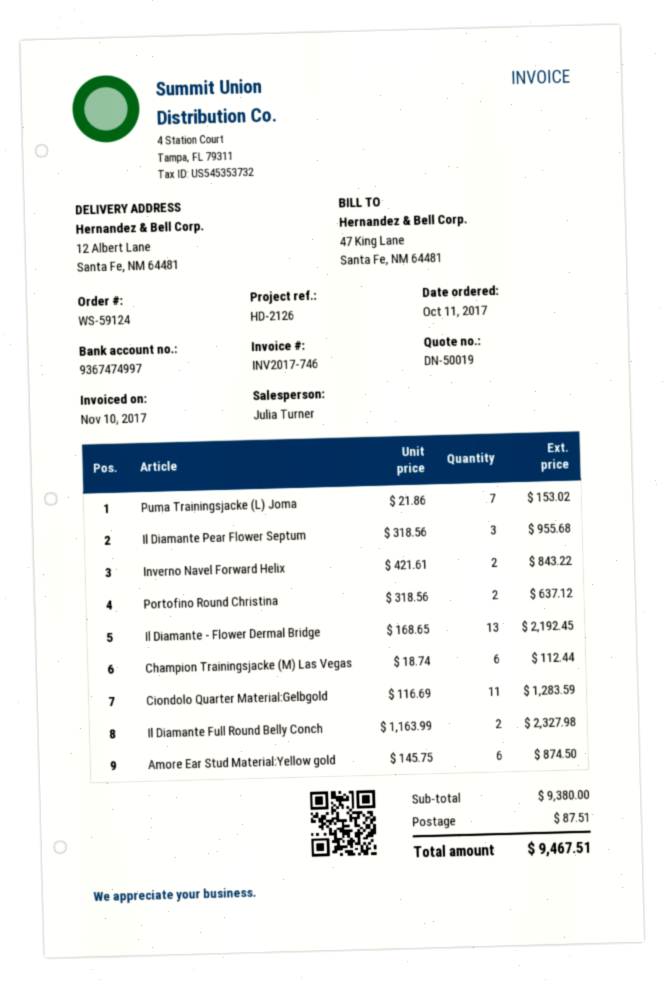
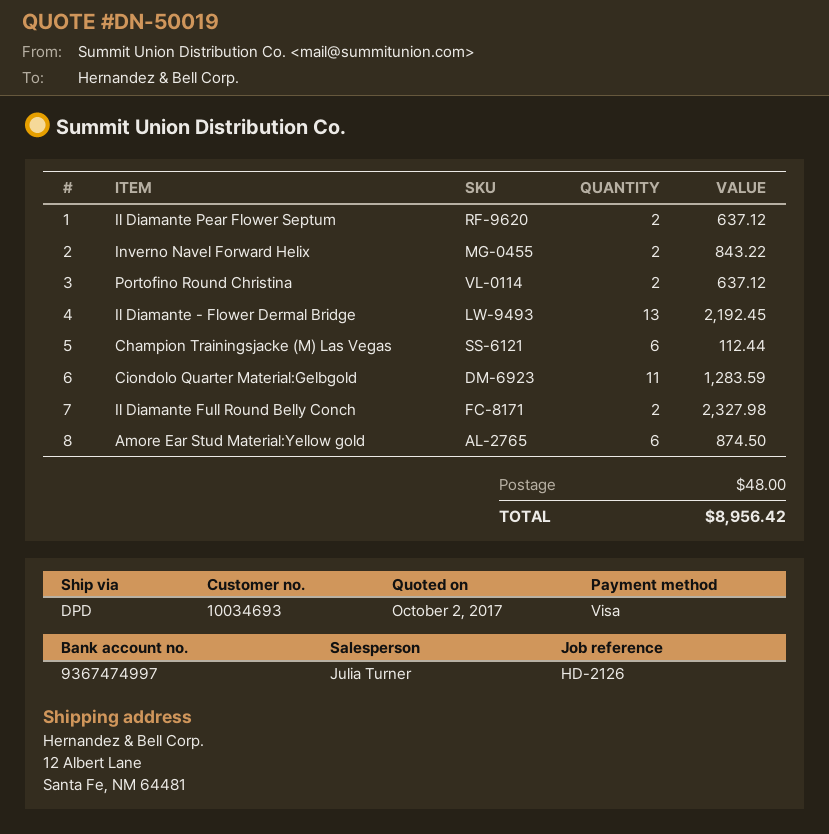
Puma Trainingsjacke (L) Joma: 7 for 153.02 -> none
Il Diamante Pear Flower Septum: 3 for 955.68 -> 2 for 637.12
shipping: 87.51 -> 48.00
total: 9467.51 -> 8956.42

